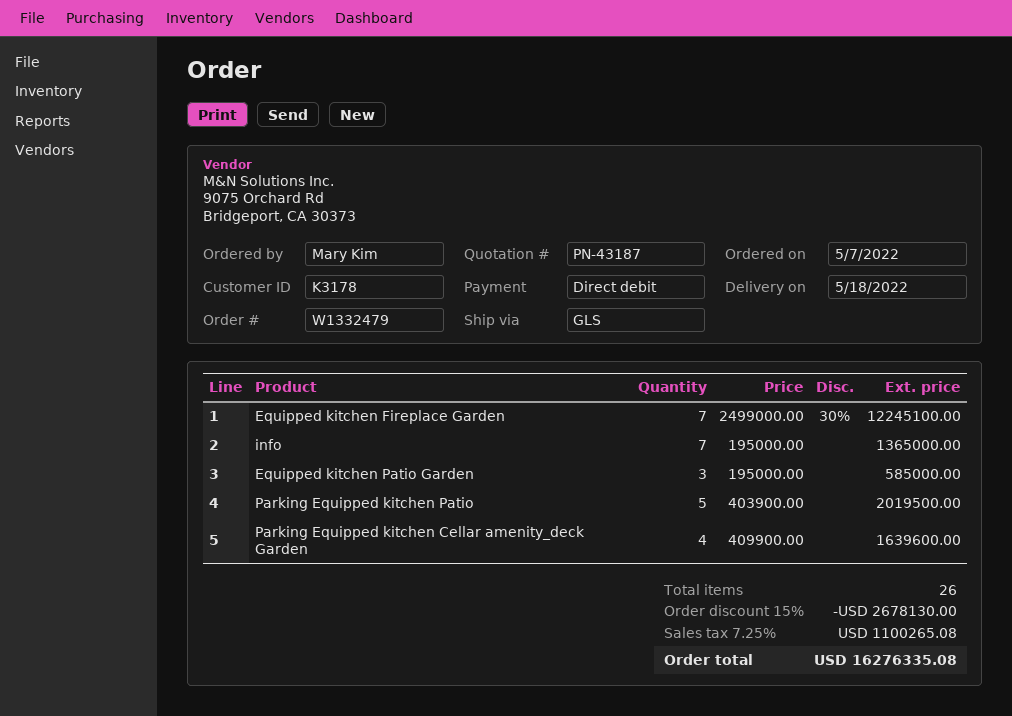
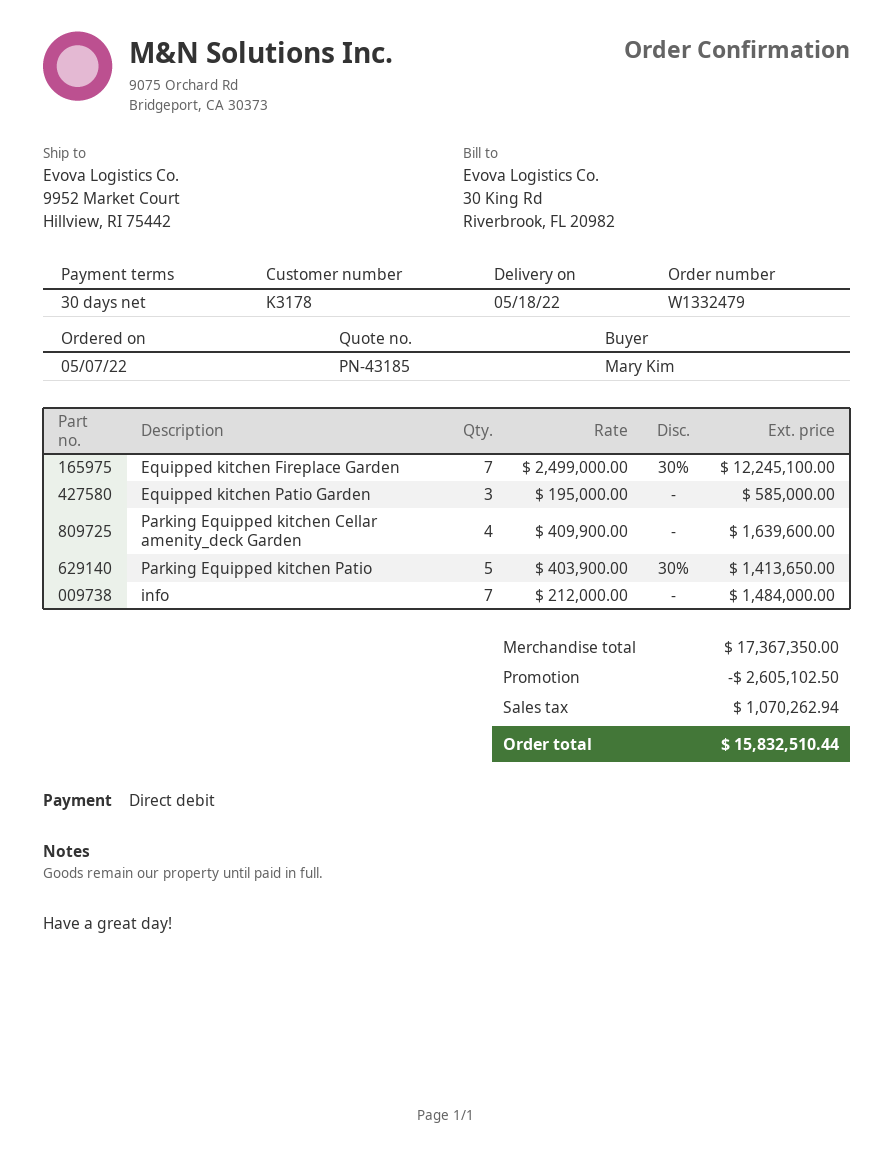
quote number: PN-43187 -> PN-43185
info: 7 x 195000.00 = 1365000.00 -> 7 x 212000.00 = 1484000.00
Parking Equipped kitchen Patio: 5 x 403900.00 = 2019500.00 -> 5 x 403900.00 - 30% = 1413650.00
discount: 2678130.00 -> 2605102.50
tax: 1100265.08 -> 1070262.94
total: 16276335.08 -> 15832510.44

